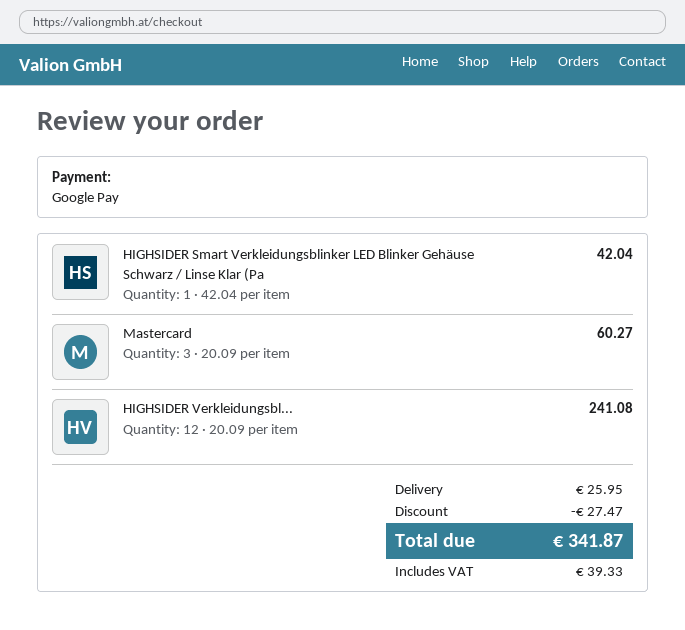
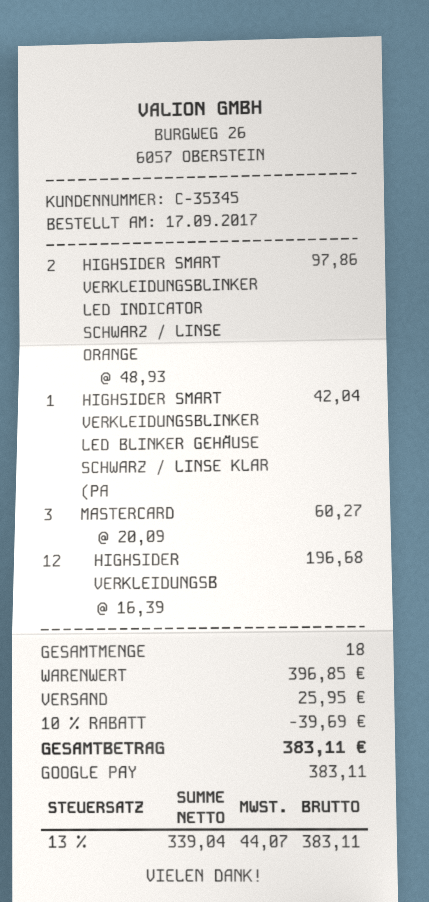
HIGHSIDER Verkleidungsbl...: 12 x 20.09 = 241.08 -> 12 x 16.39 = 196.68
HIGHSIDER SMART VERKLEIDUNGSBLINKER LED INDICATOR SCHWARZ / LINSE ORANGE: none -> 2 x 48.93 = 97.86
discount: 27.47 -> 39.69
tax: 39.33 -> 44.07
total: 341.87 -> 383.11

